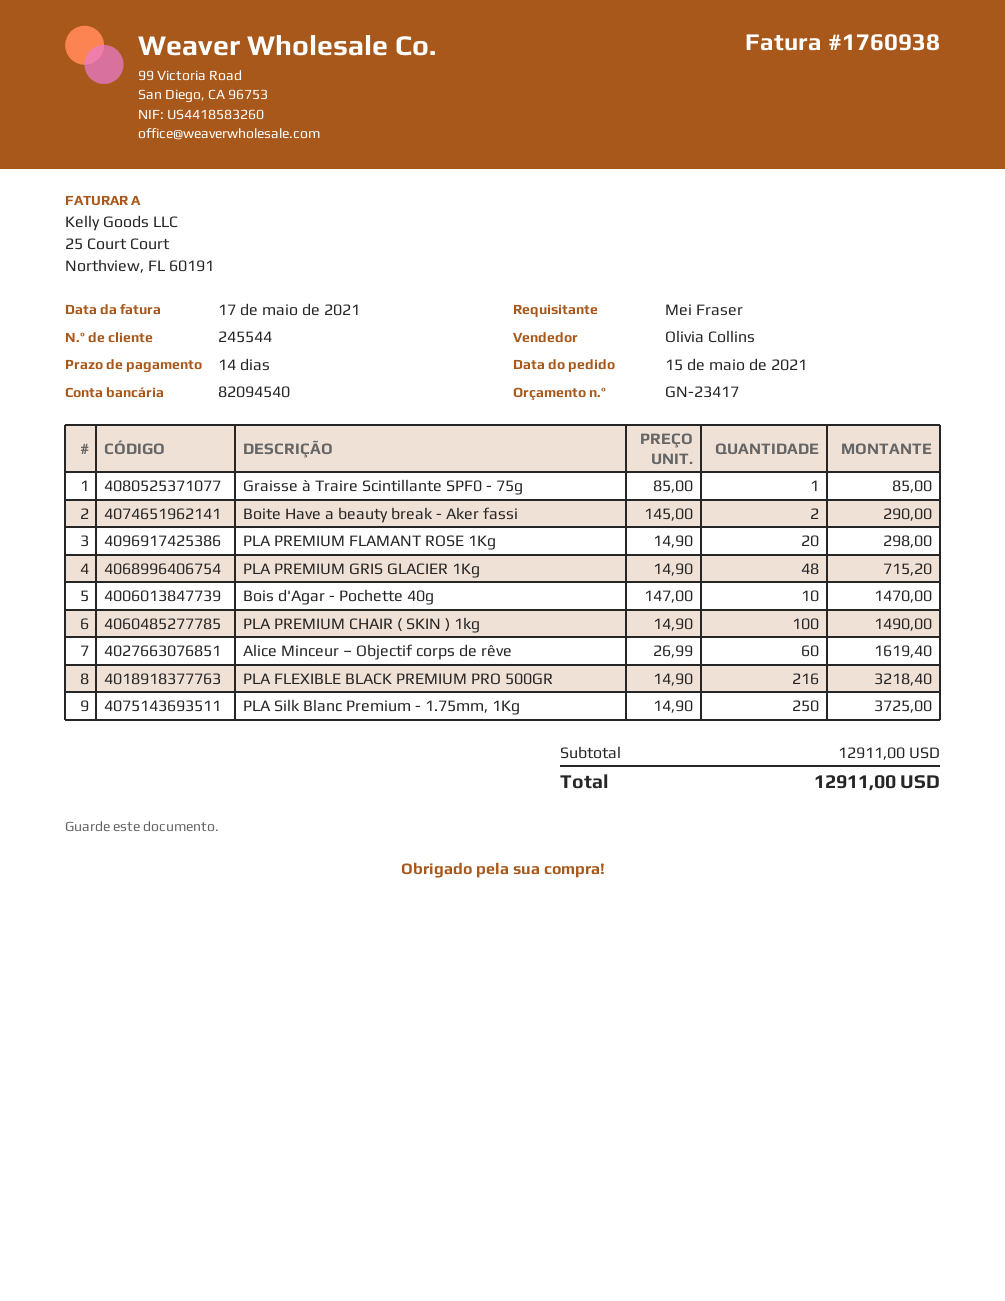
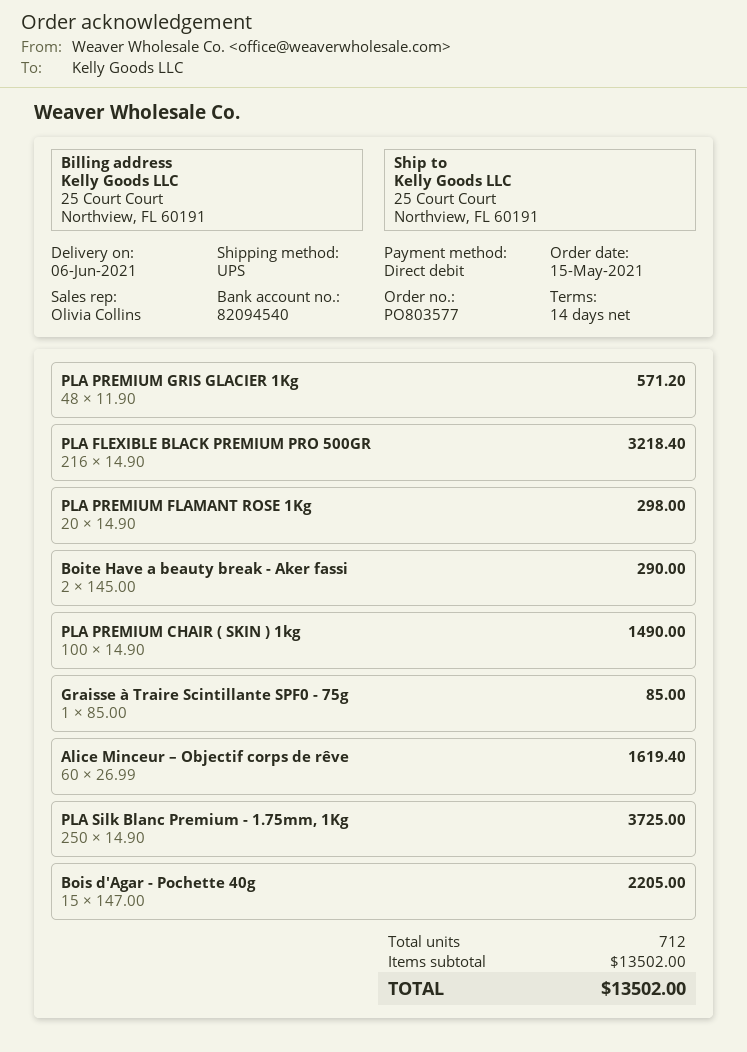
PLA PREMIUM GRIS GLACIER 1Kg: 48 x 14.90 = 715.20 -> 48 x 11.90 = 571.20
Bois d'Agar - Pochette 40g: 10 x 147.00 = 1470.00 -> 15 x 147.00 = 2205.00
subtotal: 12911.00 -> 13502.00
total: 12911.00 -> 13502.00

